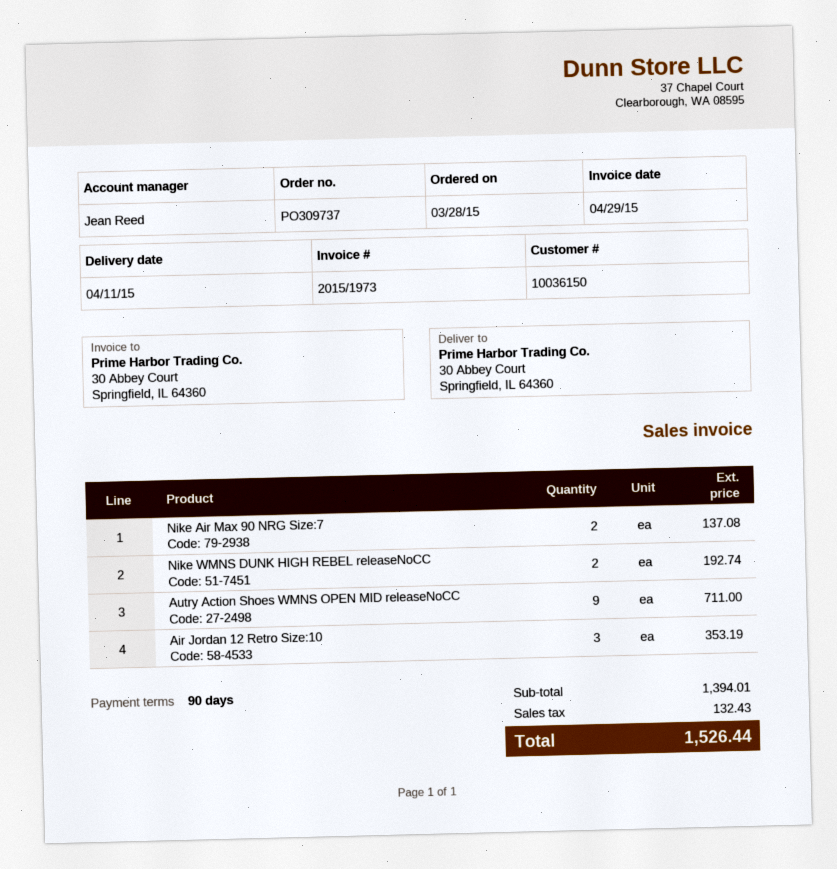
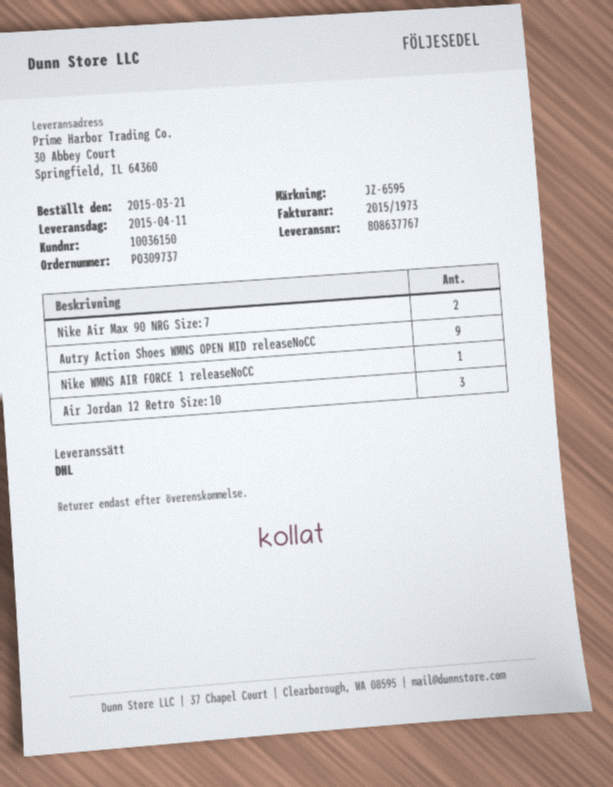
order date: 2015-03-28 -> 2015-03-21
Nike WMNS DUNK HIGH REBEL releaseNoCC: 2 -> none
Nike WMNS AIR FORCE 1 releaseNoCC: none -> 1

